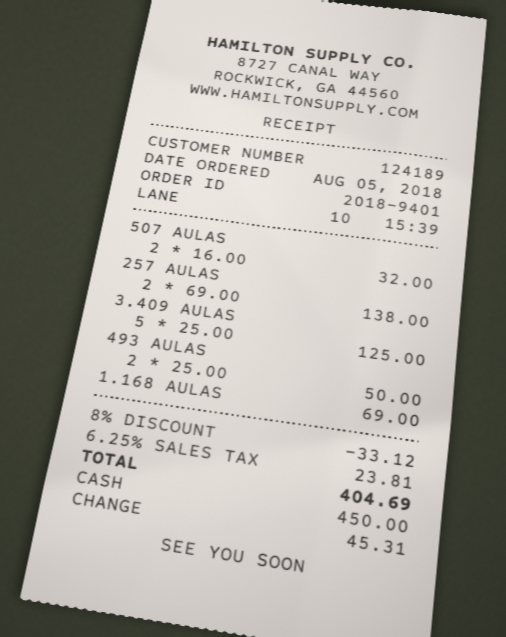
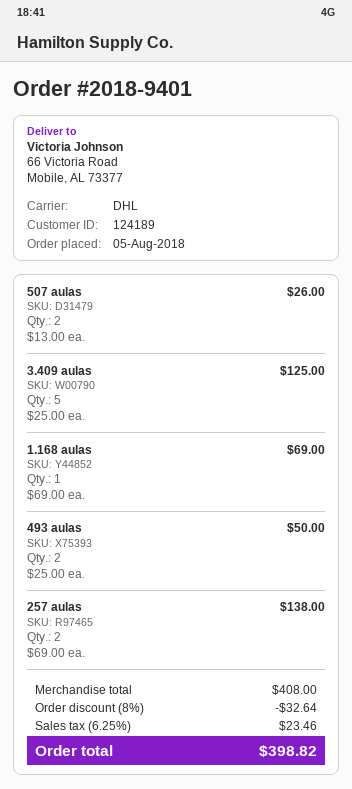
507 AULAS: 2 x 16.00 = 32.00 -> 2 x 13.00 = 26.00
discount: 8% = 33.12 -> 8% = 32.64
tax: 6.25% = 23.81 -> 6.25% = 23.46
total: 404.69 -> 398.82

